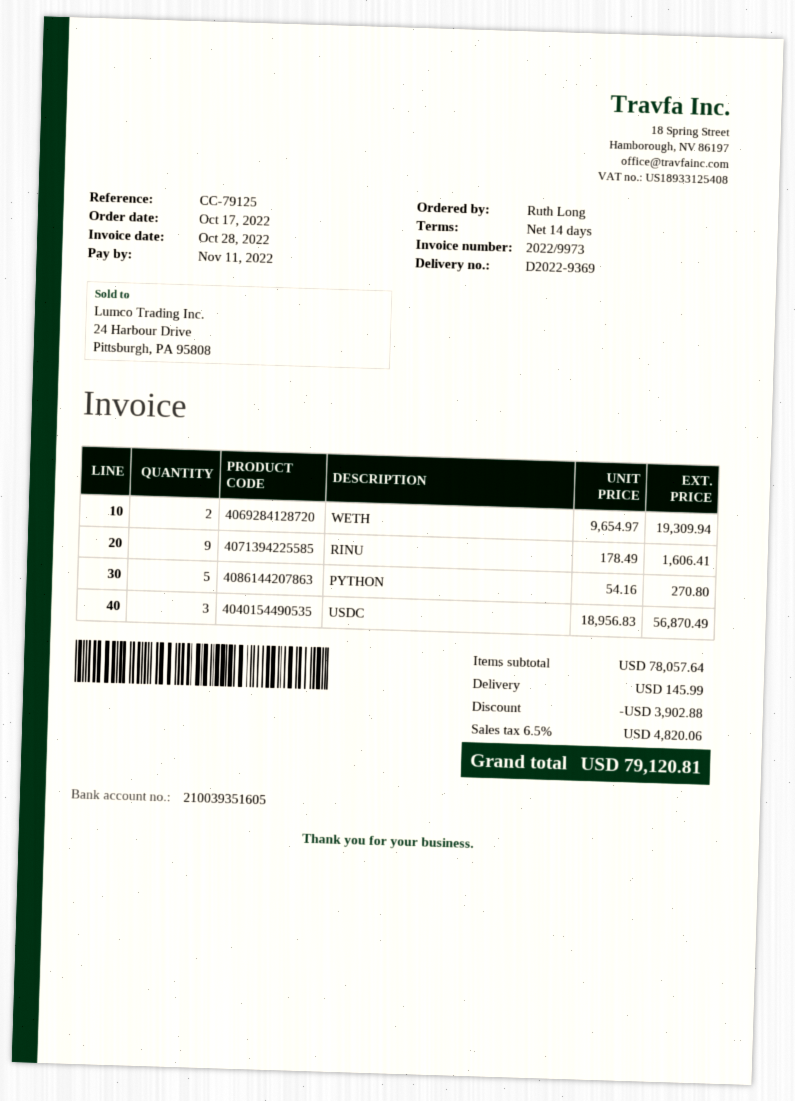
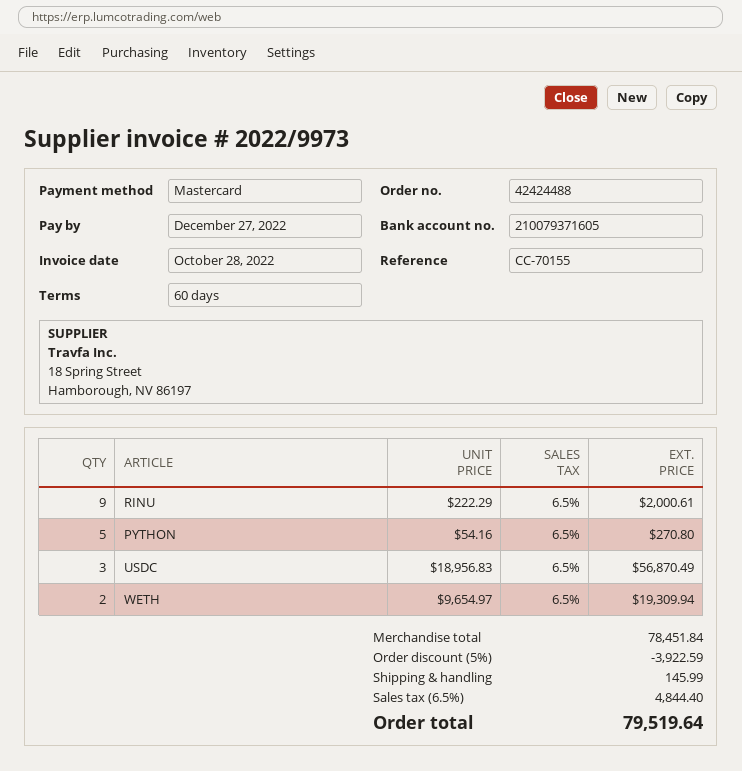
payment terms: 14 days -> 60 days
due date: 2022-11-11 -> 2022-12-27
reference: CC-79125 -> CC-70155
bank account: 210039351605 -> 210079371605
RINU: 9 x 178.49 = 1606.41 -> 9 x 222.29 = 2000.61
subtotal: 78057.64 -> 78451.84
discount: 3902.88 -> 3922.59
tax: 6.5% = 4820.06 -> 6.5% = 4844.40
total: 79120.81 -> 79519.64

